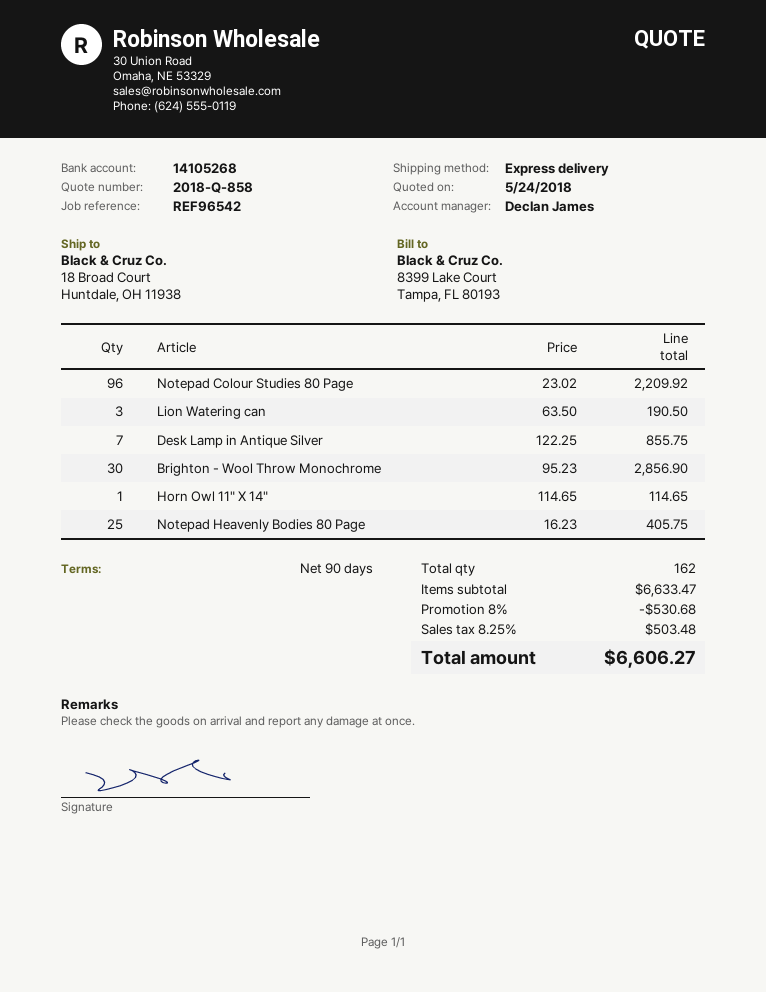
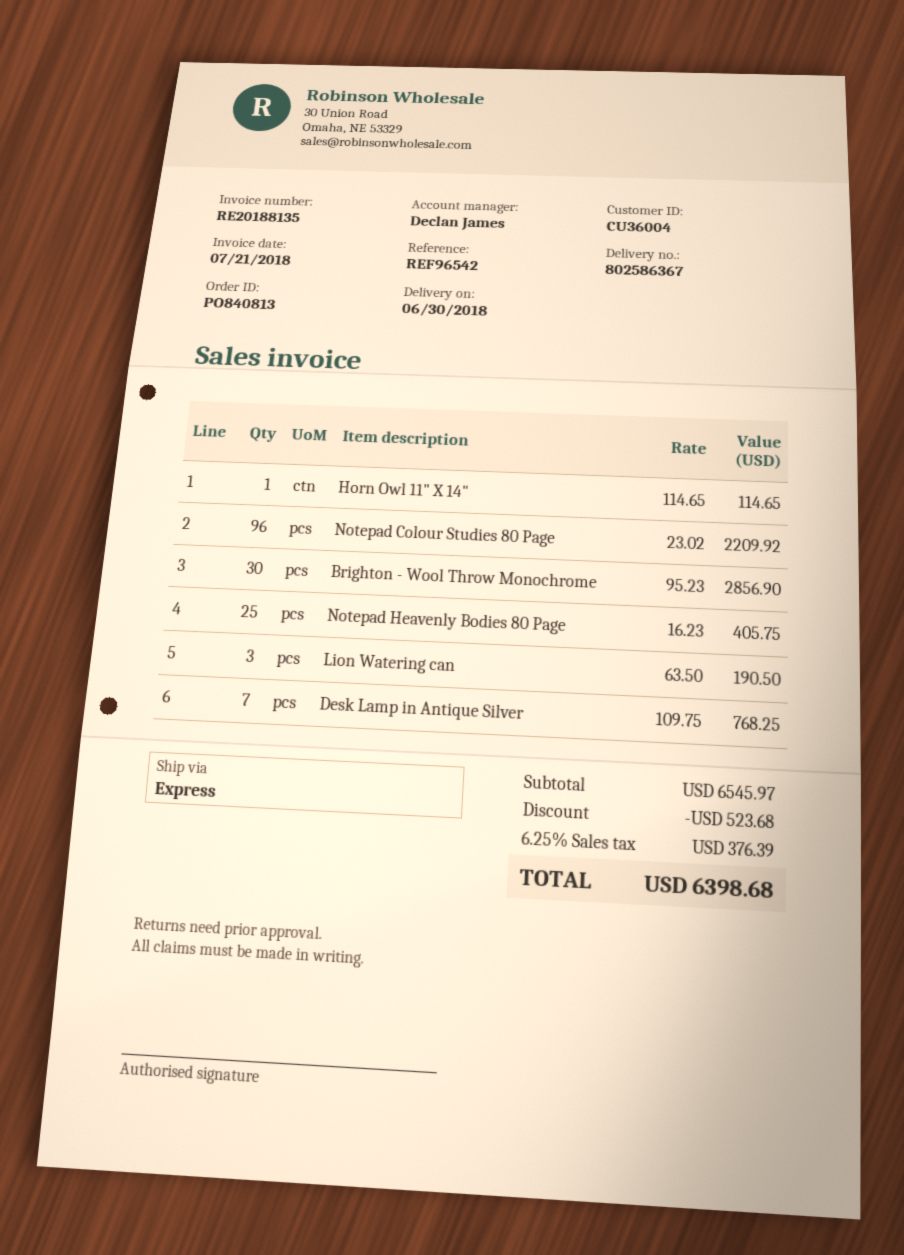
Desk Lamp in Antique Silver: 7 x 122.25 = 855.75 -> 7 x 109.75 = 768.25
subtotal: 6633.47 -> 6545.97
discount: 530.68 -> 523.68
tax: 8.25% = 503.48 -> 6.25% = 376.39
total: 6606.27 -> 6398.68

